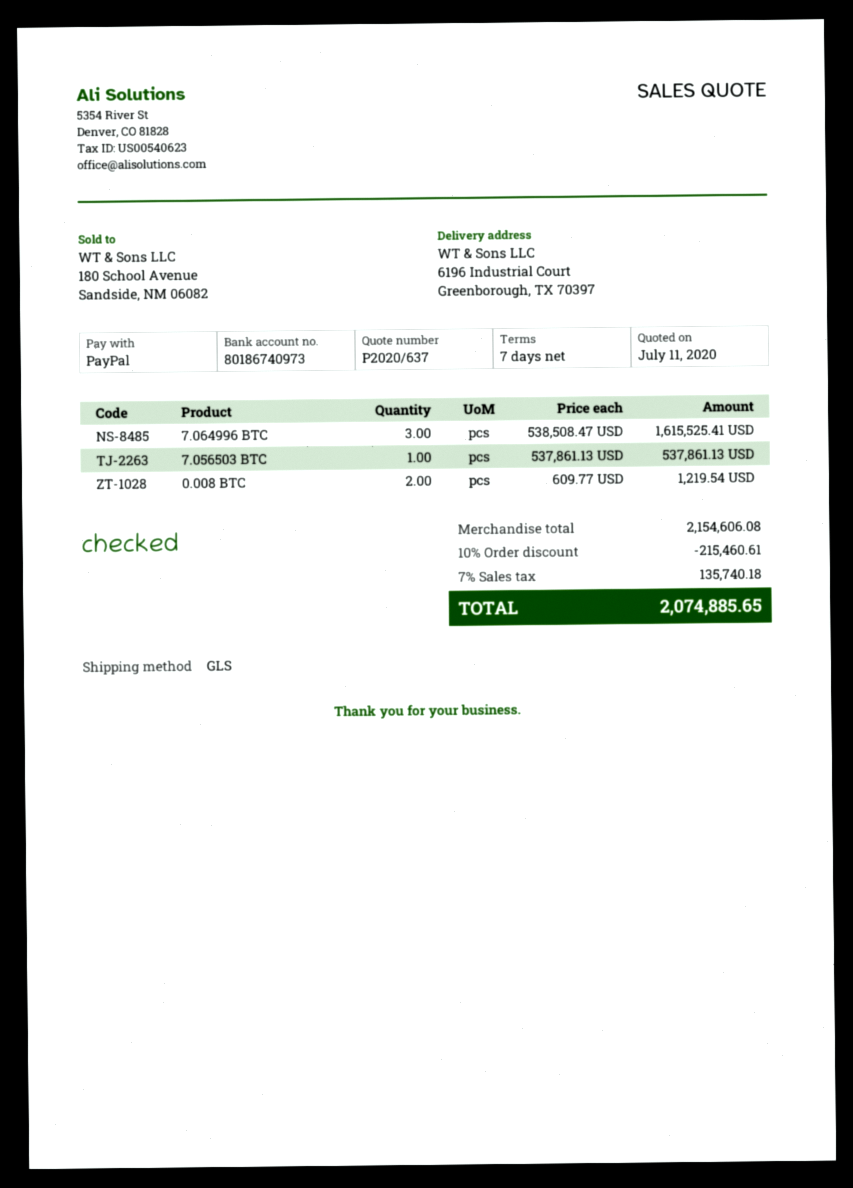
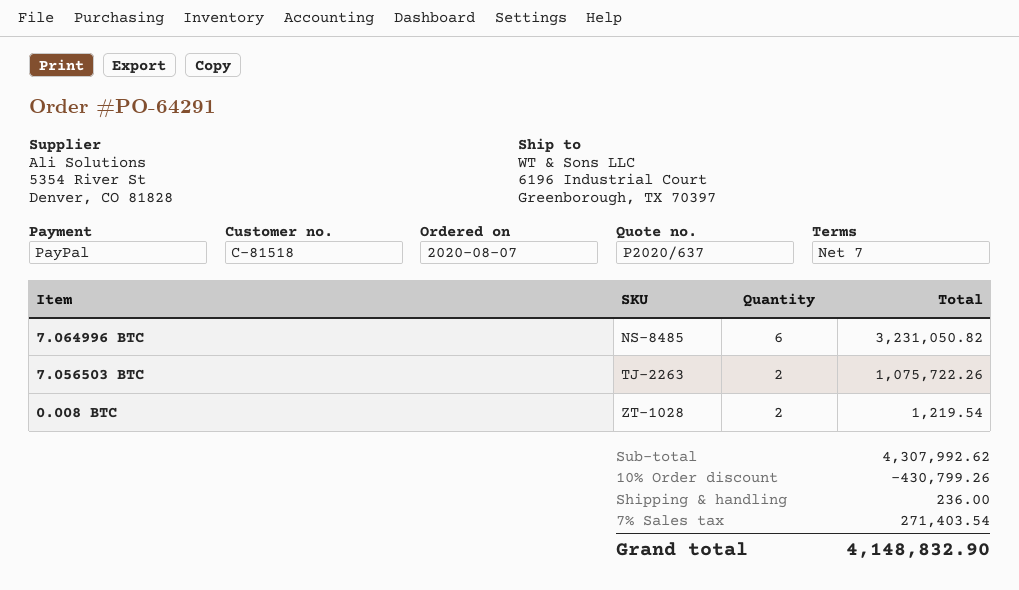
7.064996 BTC: 3 for 1615525.41 -> 6 for 3231050.82
7.056503 BTC: 1 for 537861.13 -> 2 for 1075722.26
subtotal: 2154606.08 -> 4307992.62
discount: 10% = 215460.61 -> 10% = 430799.26
shipping: none -> 236.00
tax: 7% = 135740.18 -> 7% = 271403.54
total: 2074885.65 -> 4148832.90

